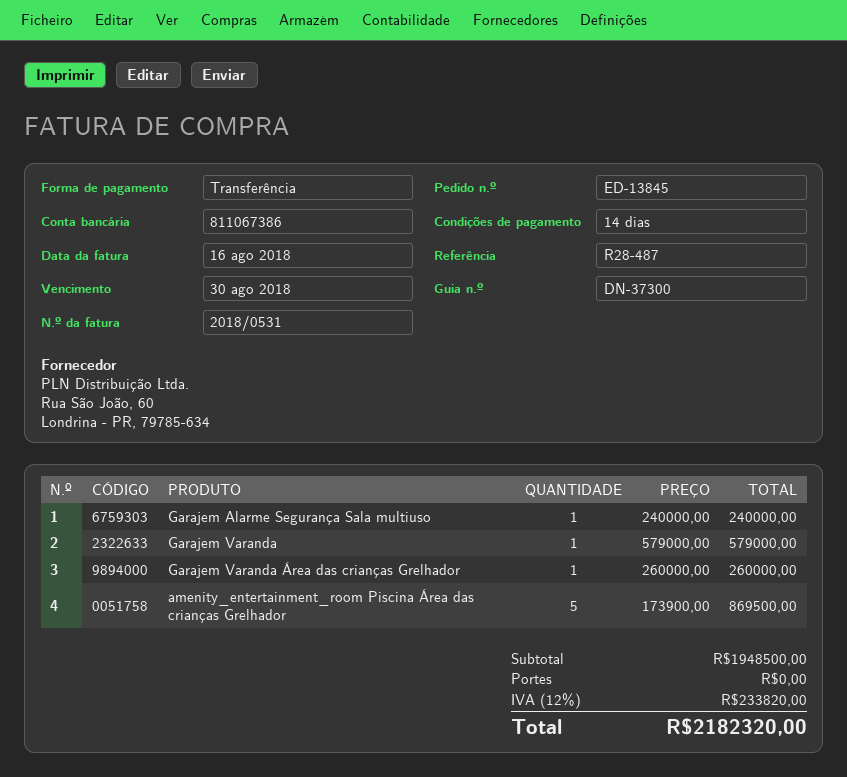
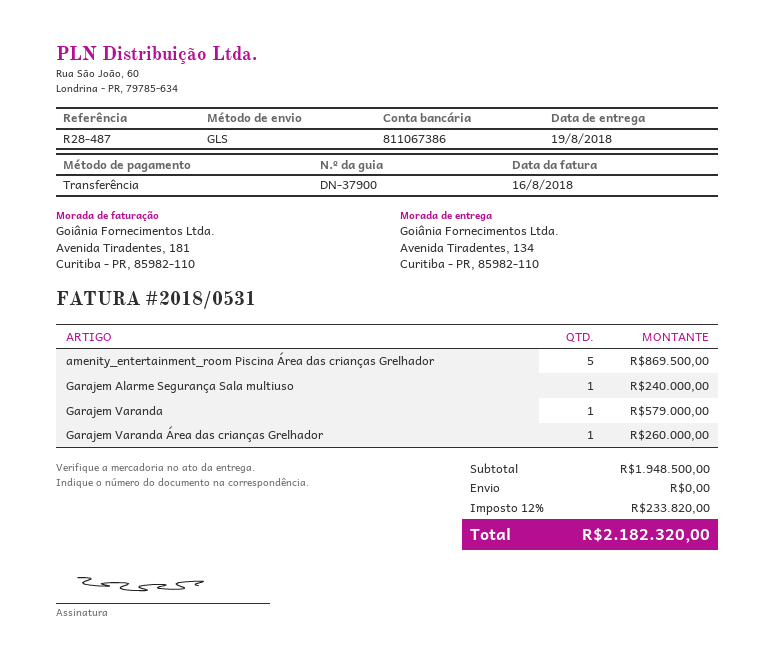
delivery note number: DN-37300 -> DN-37900

